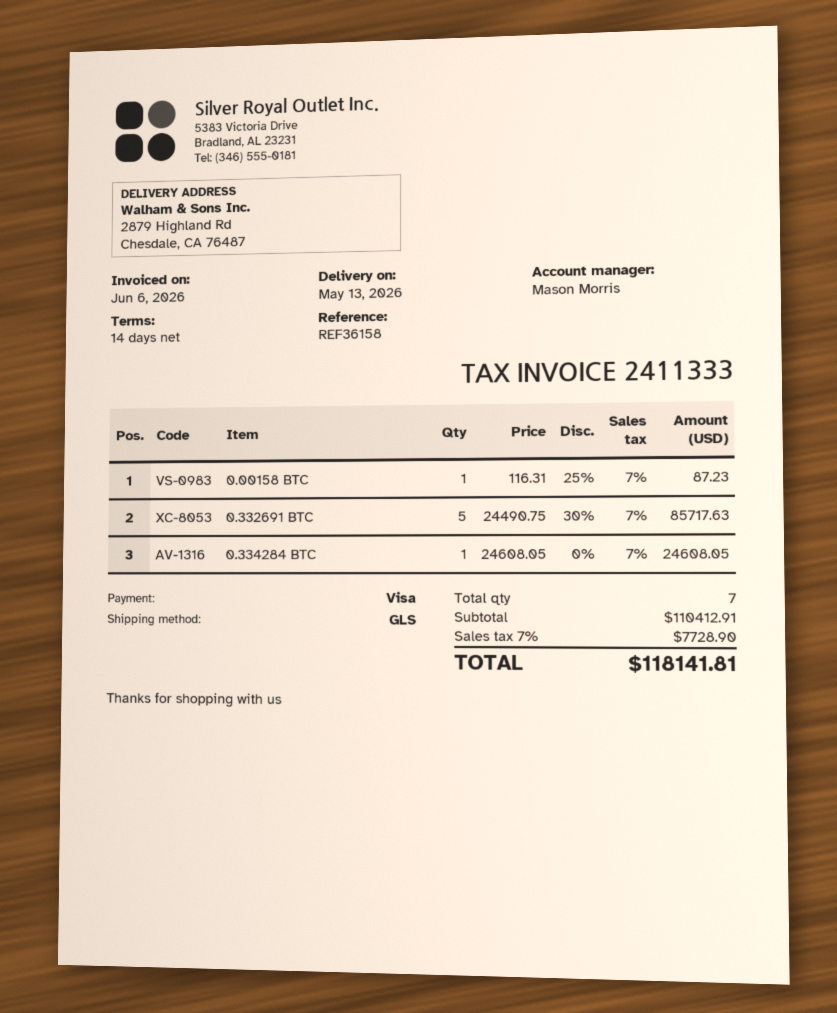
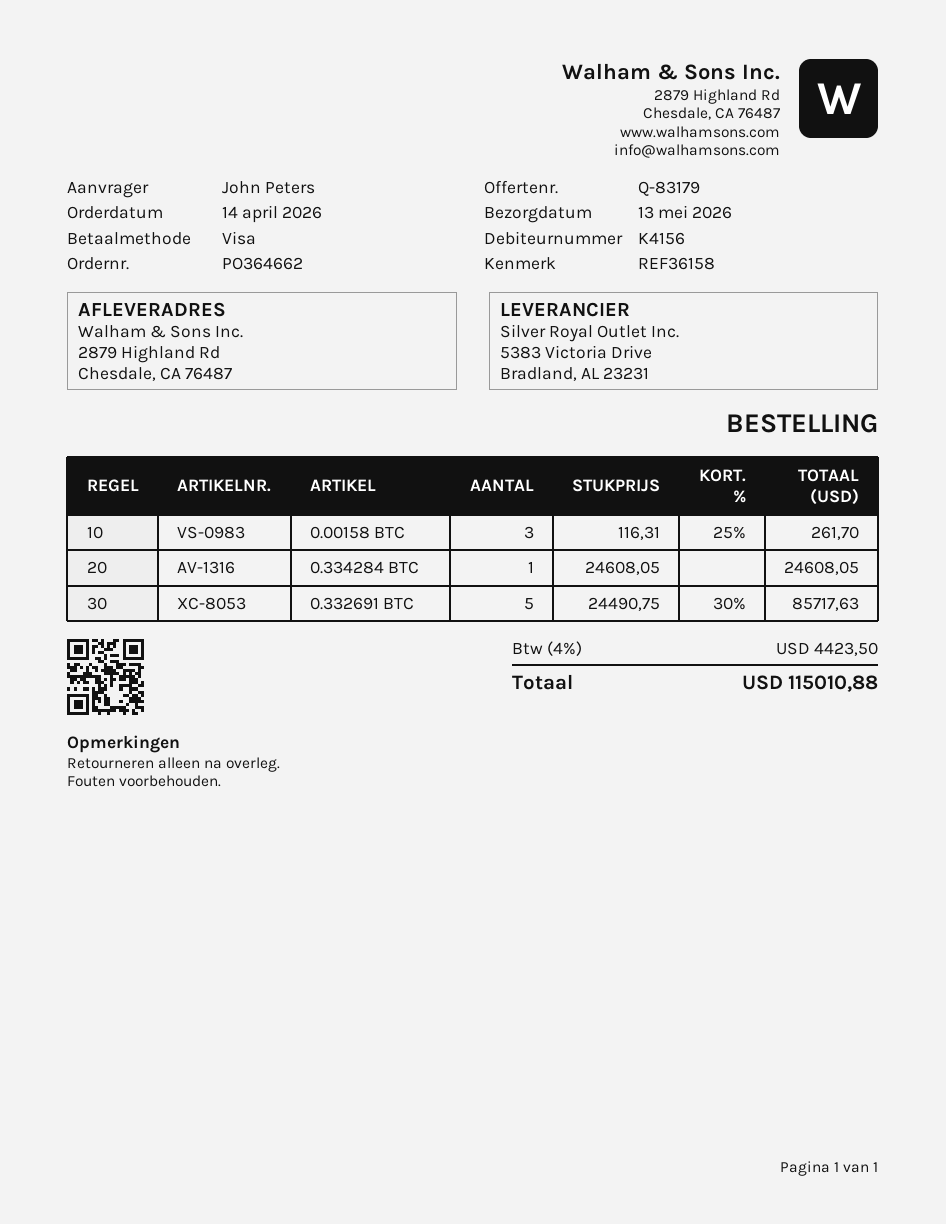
0.00158 BTC: 1 x 116.31 - 25% = 87.23 -> 3 x 116.31 - 25% = 261.70
tax: 7% = 7728.90 -> 4% = 4423.50
total: 118141.81 -> 115010.88

